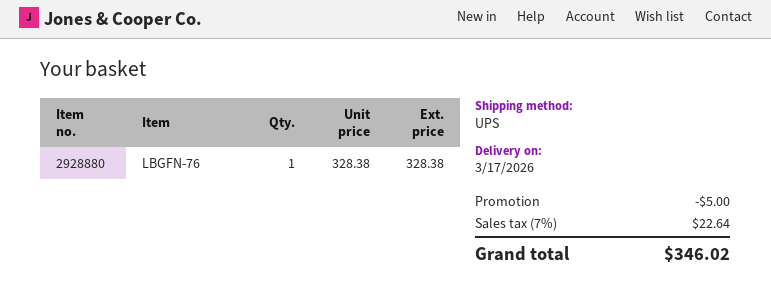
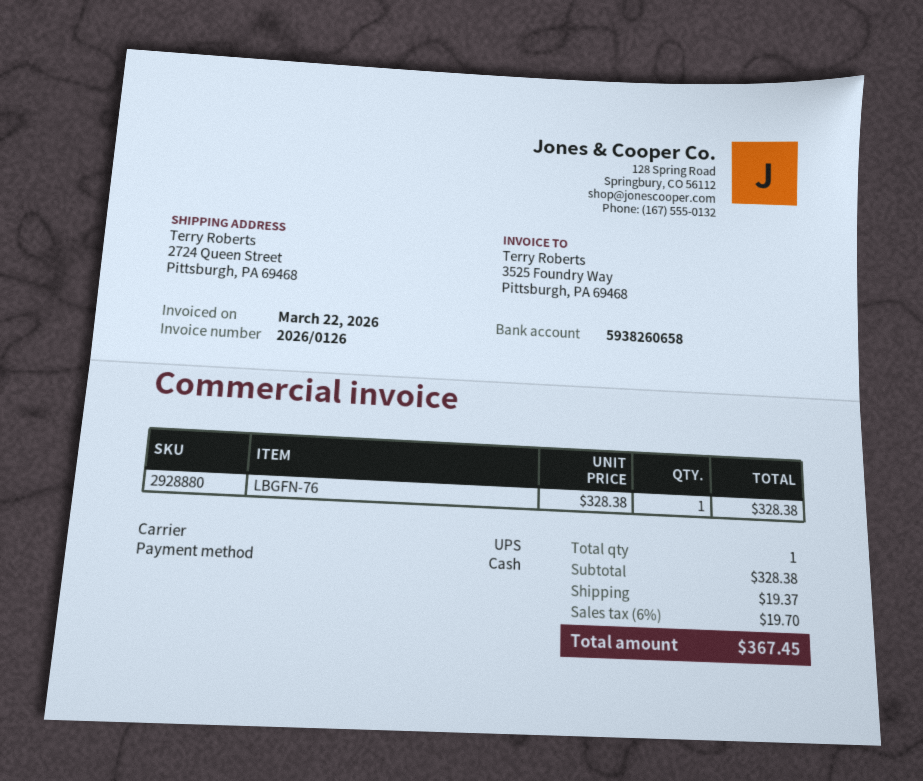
discount: 5.00 -> none
shipping: none -> 19.37
tax: 7% = 22.64 -> 6% = 19.70
total: 346.02 -> 367.45

